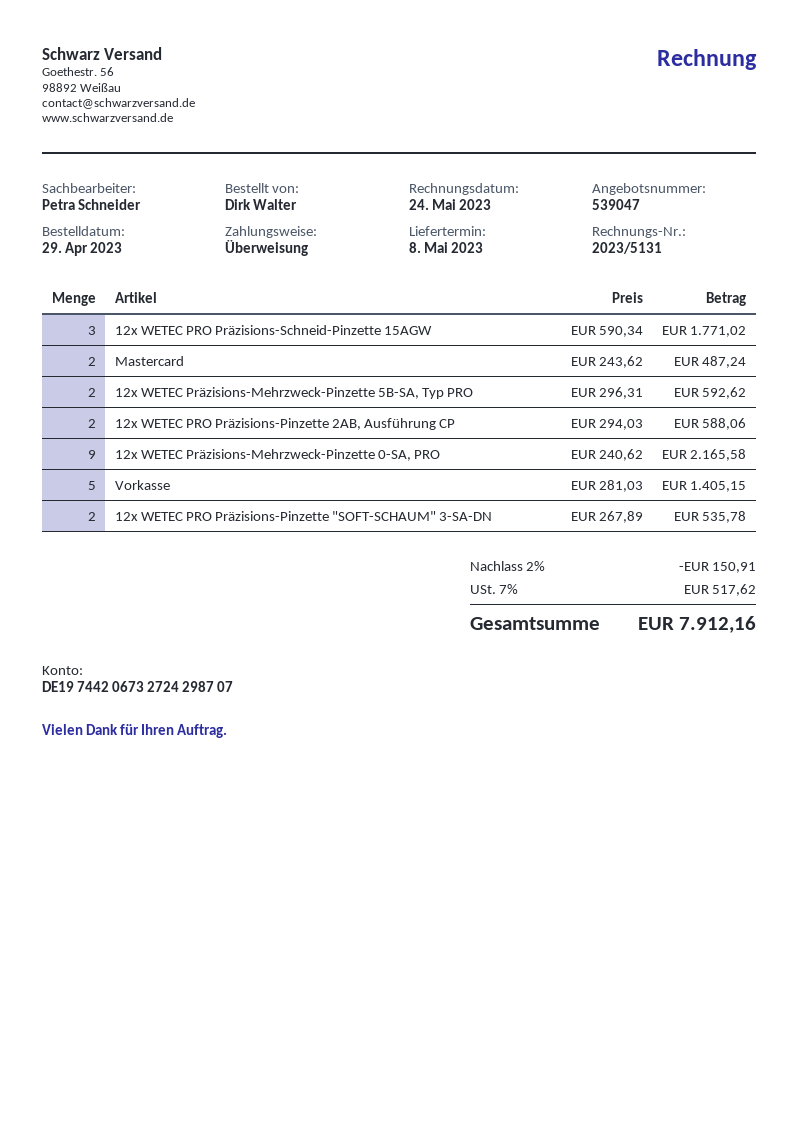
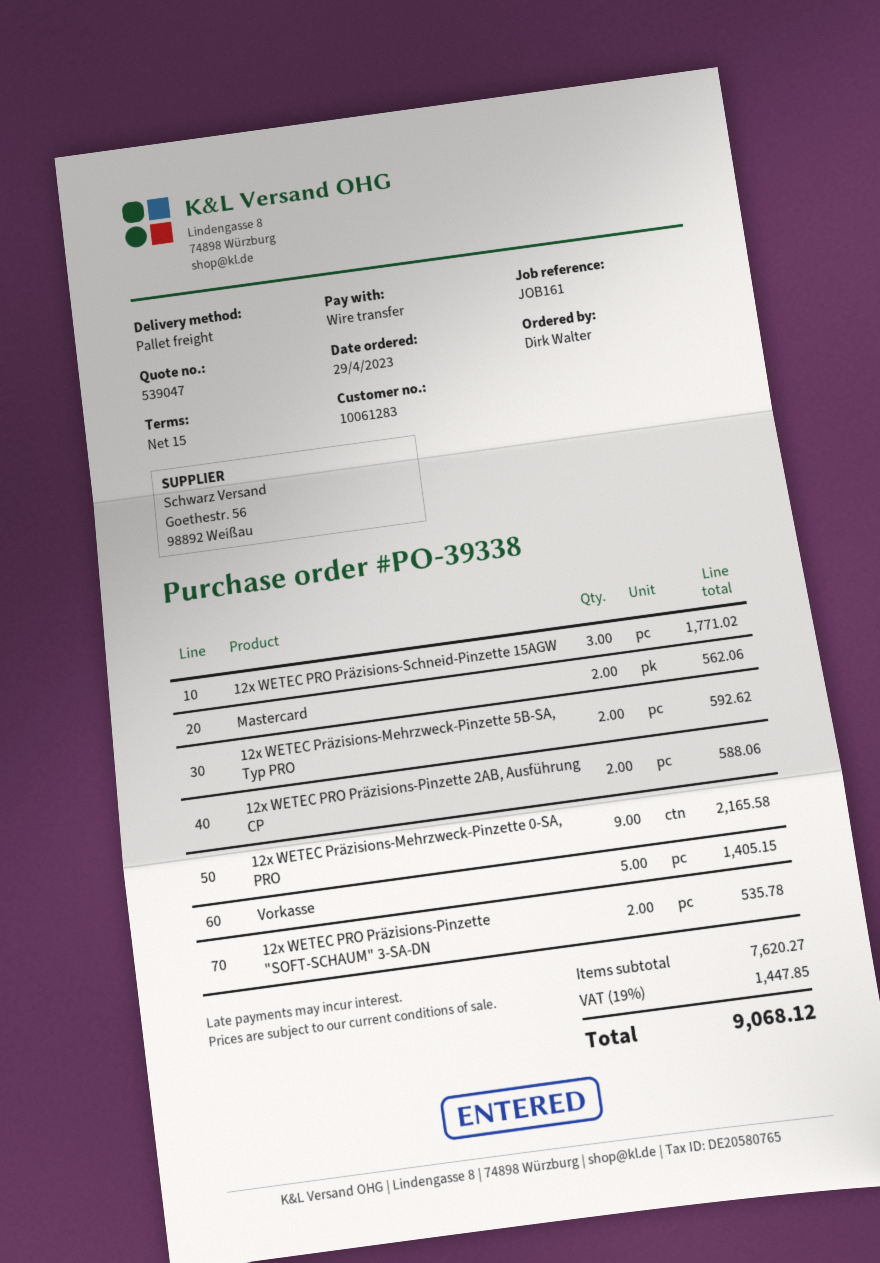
Mastercard: 2 for 487.24 -> 2 for 562.06
discount: 2% = 150.91 -> none
tax: 7% = 517.62 -> 19% = 1447.85
total: 7912.16 -> 9068.12

